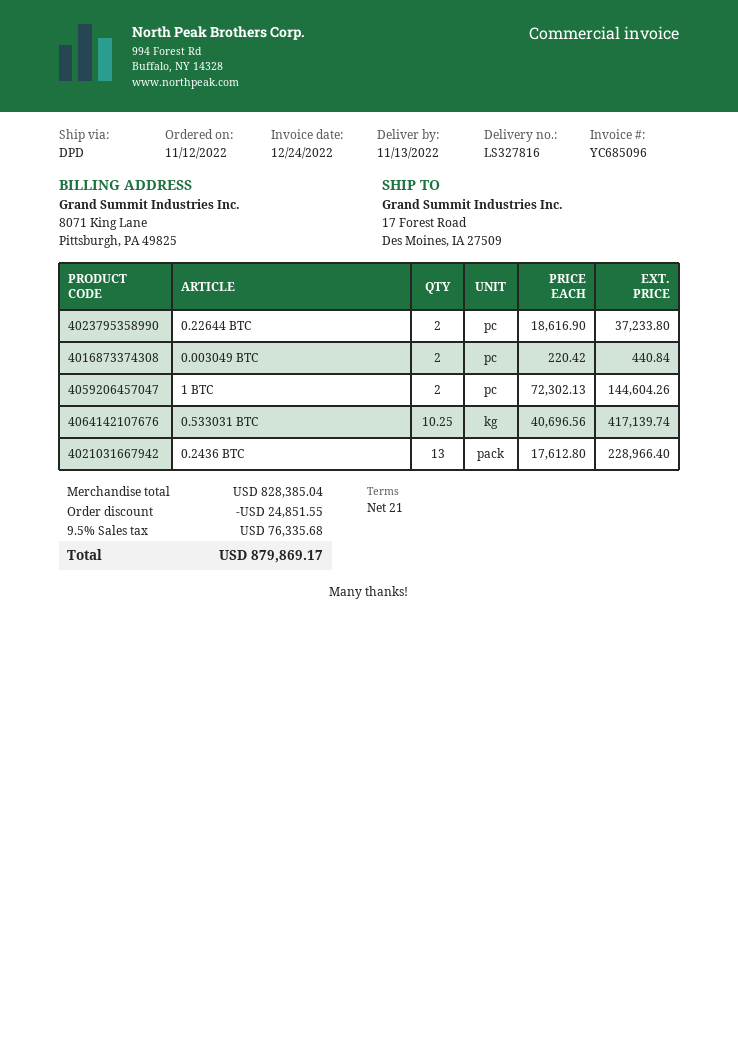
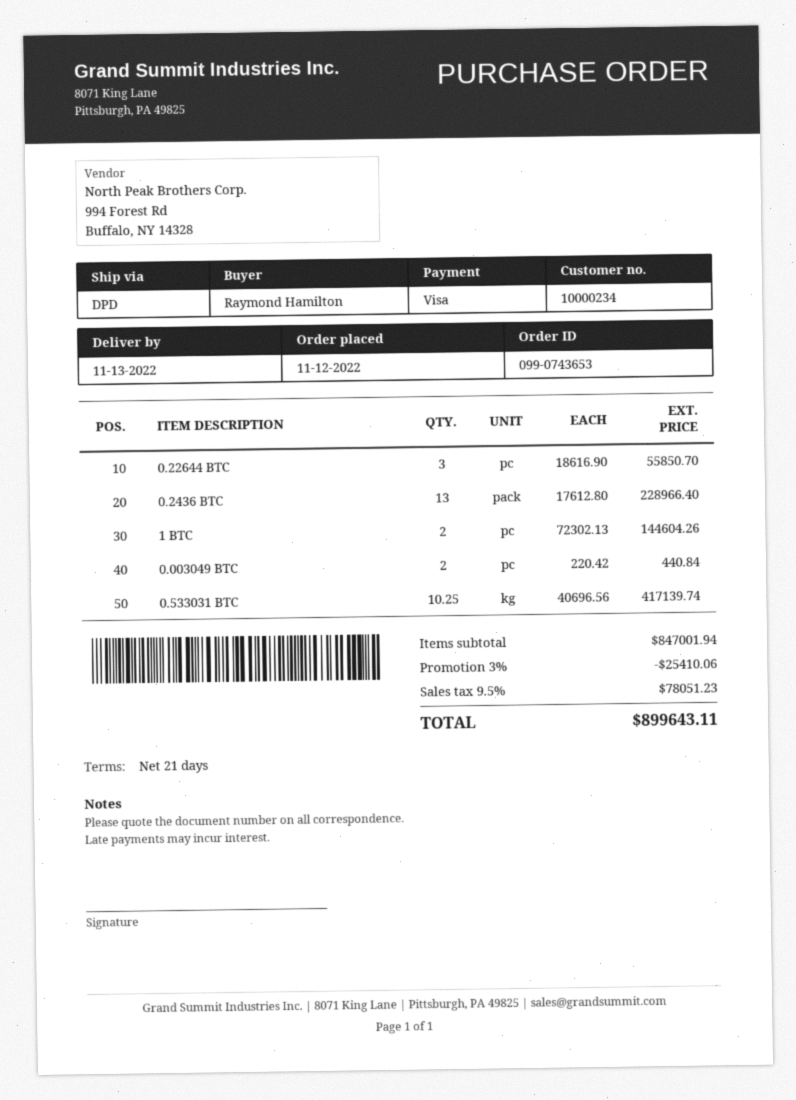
0.22644 BTC: 2 x 18616.90 = 37233.80 -> 3 x 18616.90 = 55850.70
subtotal: 828385.04 -> 847001.94
discount: 24851.55 -> 25410.06
tax: 9.5% = 76335.68 -> 9.5% = 78051.23
total: 879869.17 -> 899643.11

